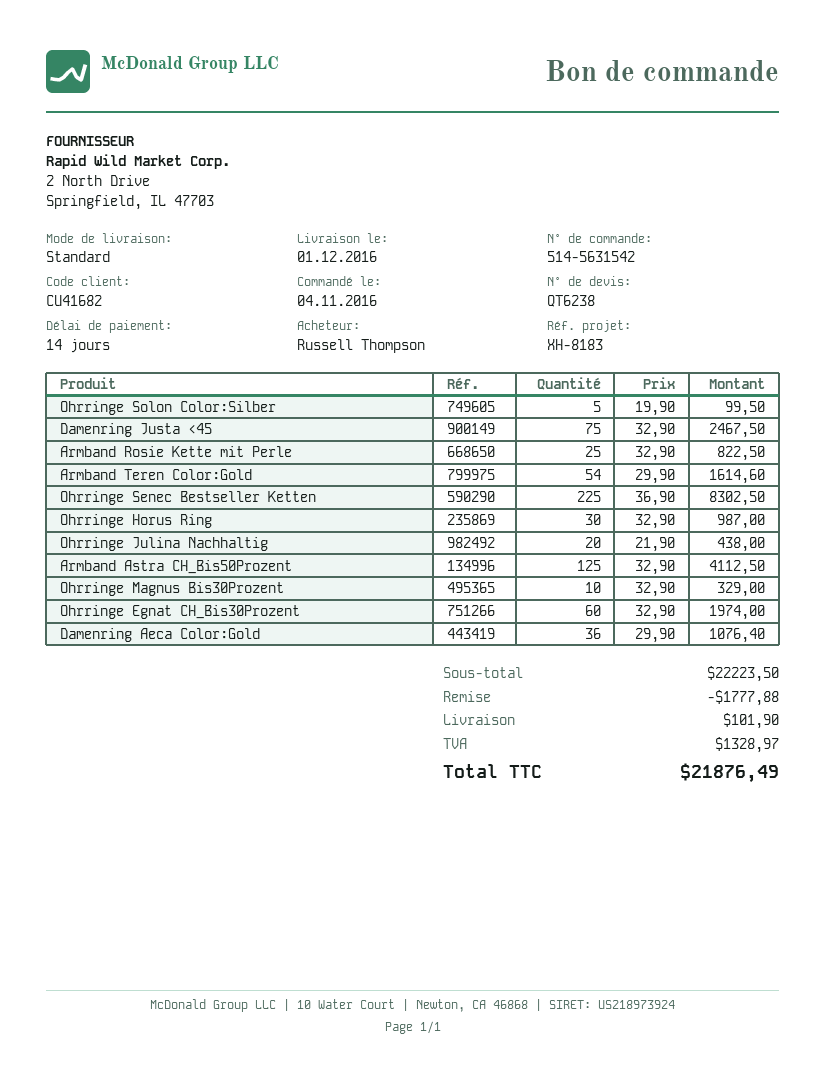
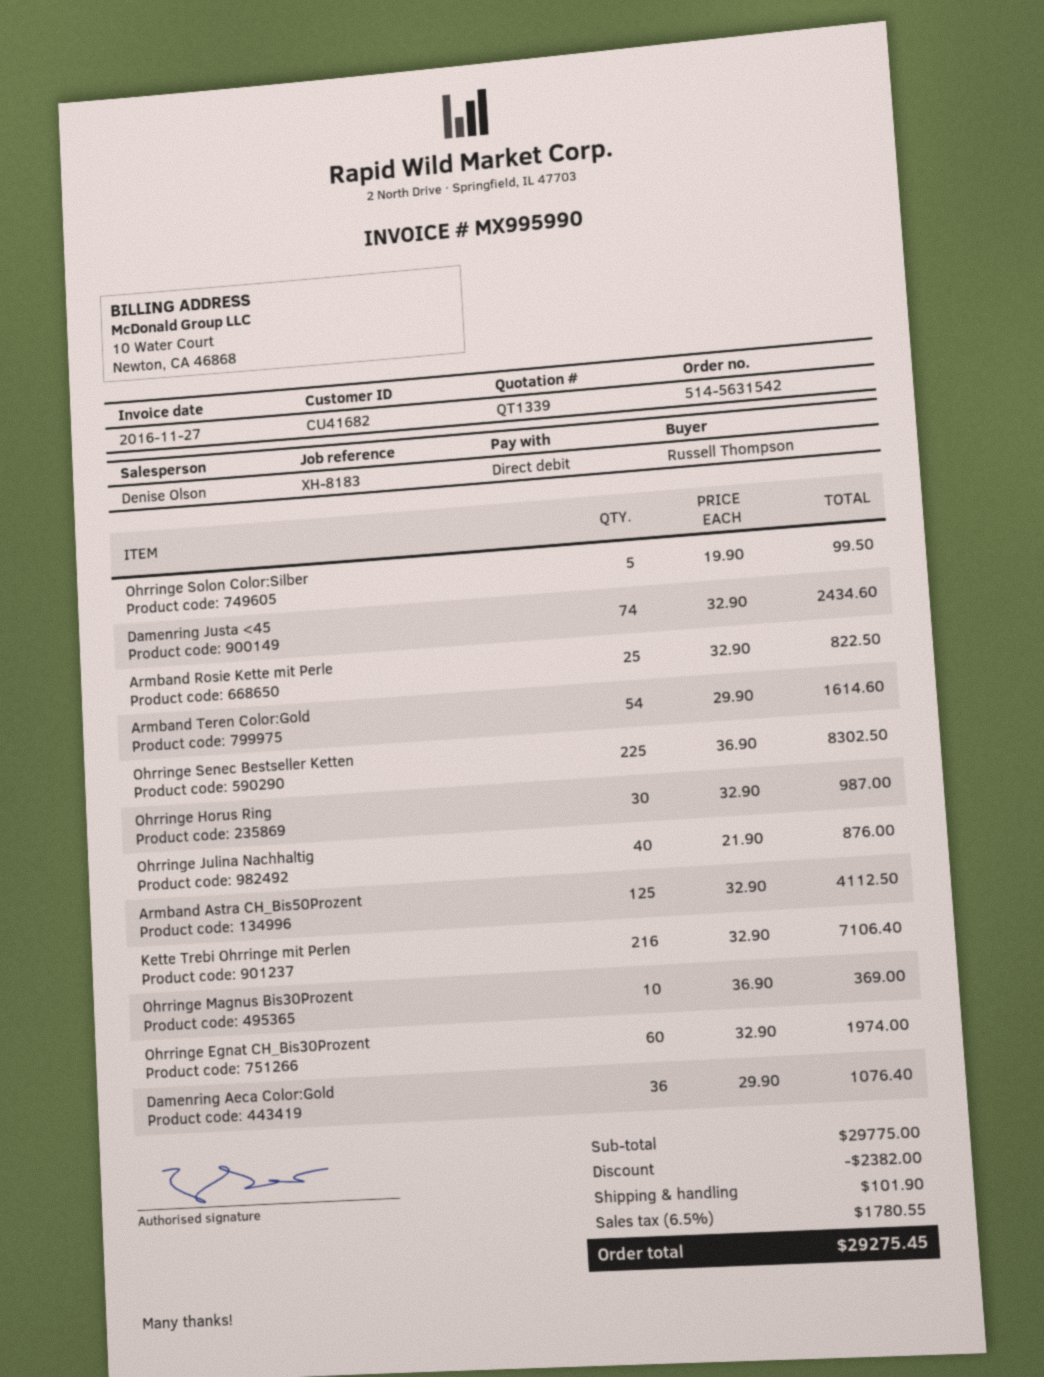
quote number: QT6238 -> QT1339
Damenring Justa <45: 75 x 32.90 = 2467.50 -> 74 x 32.90 = 2434.60
Ohrringe Julina Nachhaltig: 20 x 21.90 = 438.00 -> 40 x 21.90 = 876.00
Ohrringe Magnus Bis30Prozent: 10 x 32.90 = 329.00 -> 10 x 36.90 = 369.00
Kette Trebi Ohrringe mit Perlen: none -> 216 x 32.90 = 7106.40
subtotal: 22223.50 -> 29775.00
discount: 1777.88 -> 2382.00
tax: 1328.97 -> 1780.55
total: 21876.49 -> 29275.45

